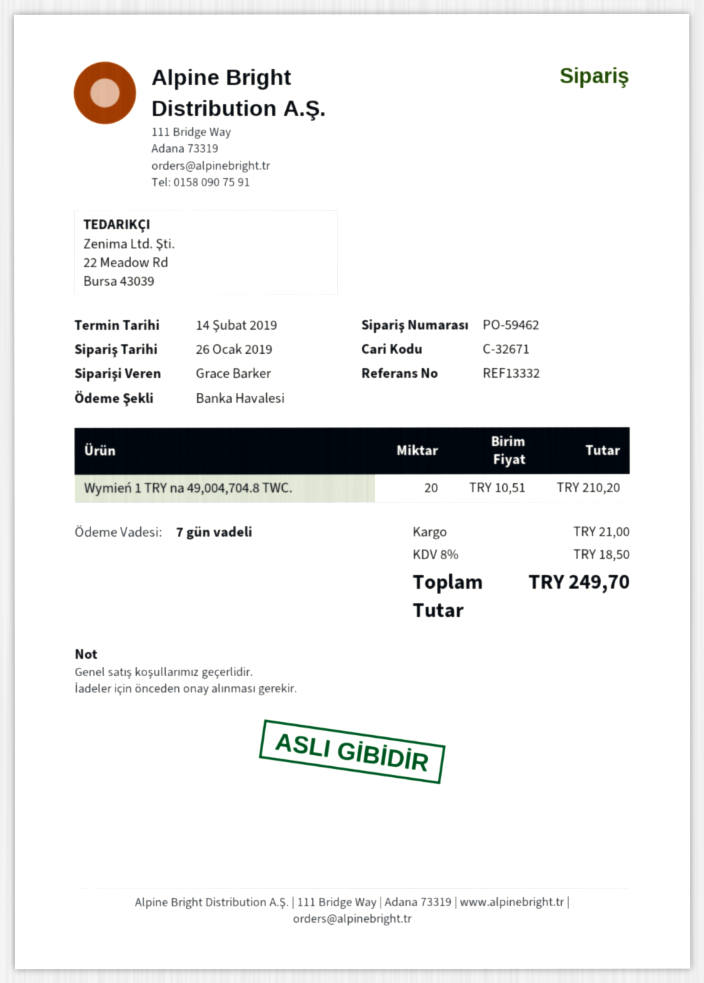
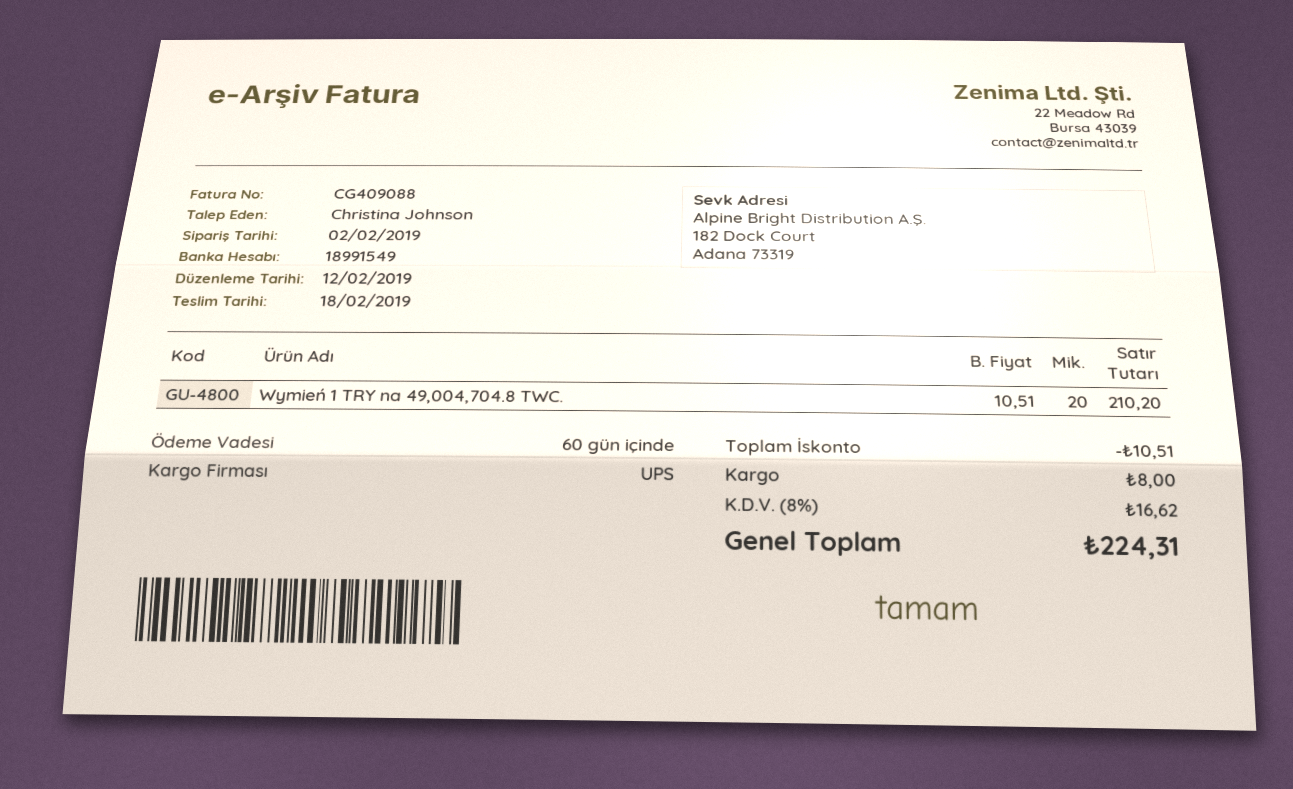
order date: 2019-01-26 -> 2019-02-02
delivery date: 2019-02-14 -> 2019-02-18
payment terms: 7 days -> 60 days
ordered by: Grace Barker -> Christina Johnson
discount: none -> 10.51
shipping: 21.00 -> 8.00
tax: 8% = 18.50 -> 8% = 16.62
total: 249.70 -> 224.31

